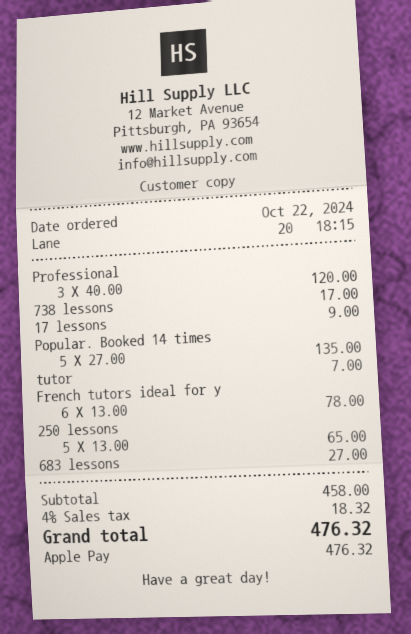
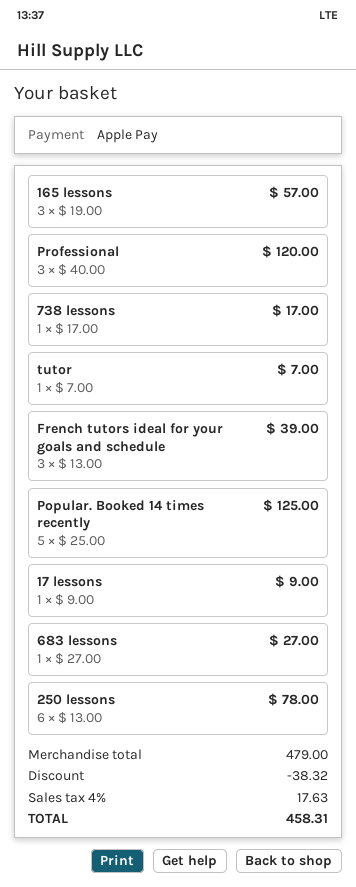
Popular. Booked 14 times: 5 x 27.00 = 135.00 -> 5 x 25.00 = 125.00
French tutors ideal for y: 6 x 13.00 = 78.00 -> 3 x 13.00 = 39.00
250 lessons: 5 x 13.00 = 65.00 -> 6 x 13.00 = 78.00
165 lessons: none -> 3 x 19.00 = 57.00
subtotal: 458.00 -> 479.00
discount: none -> 38.32
tax: 4% = 18.32 -> 4% = 17.63
total: 476.32 -> 458.31

